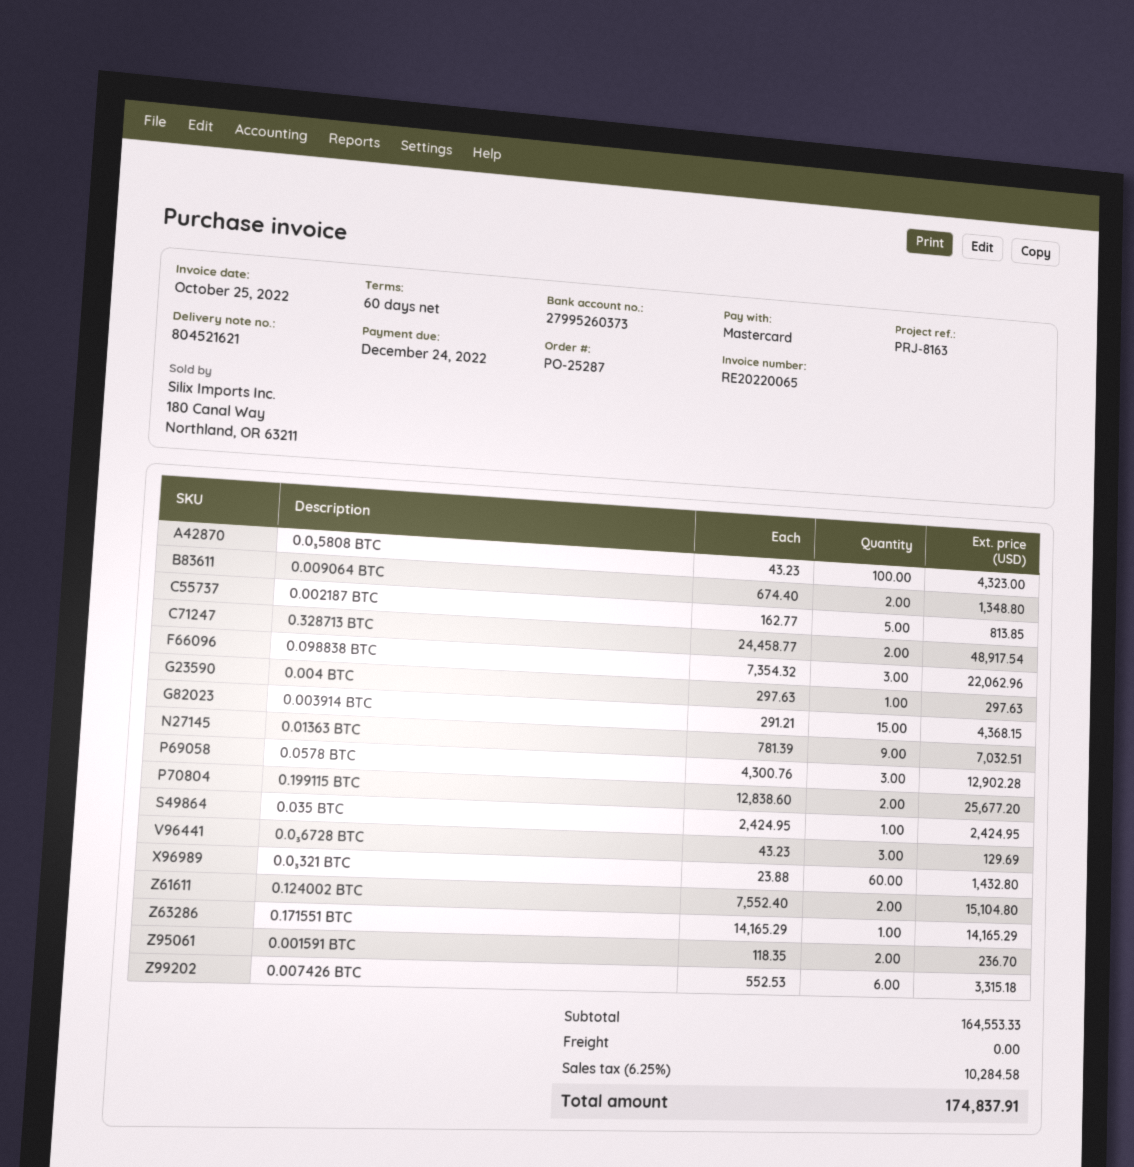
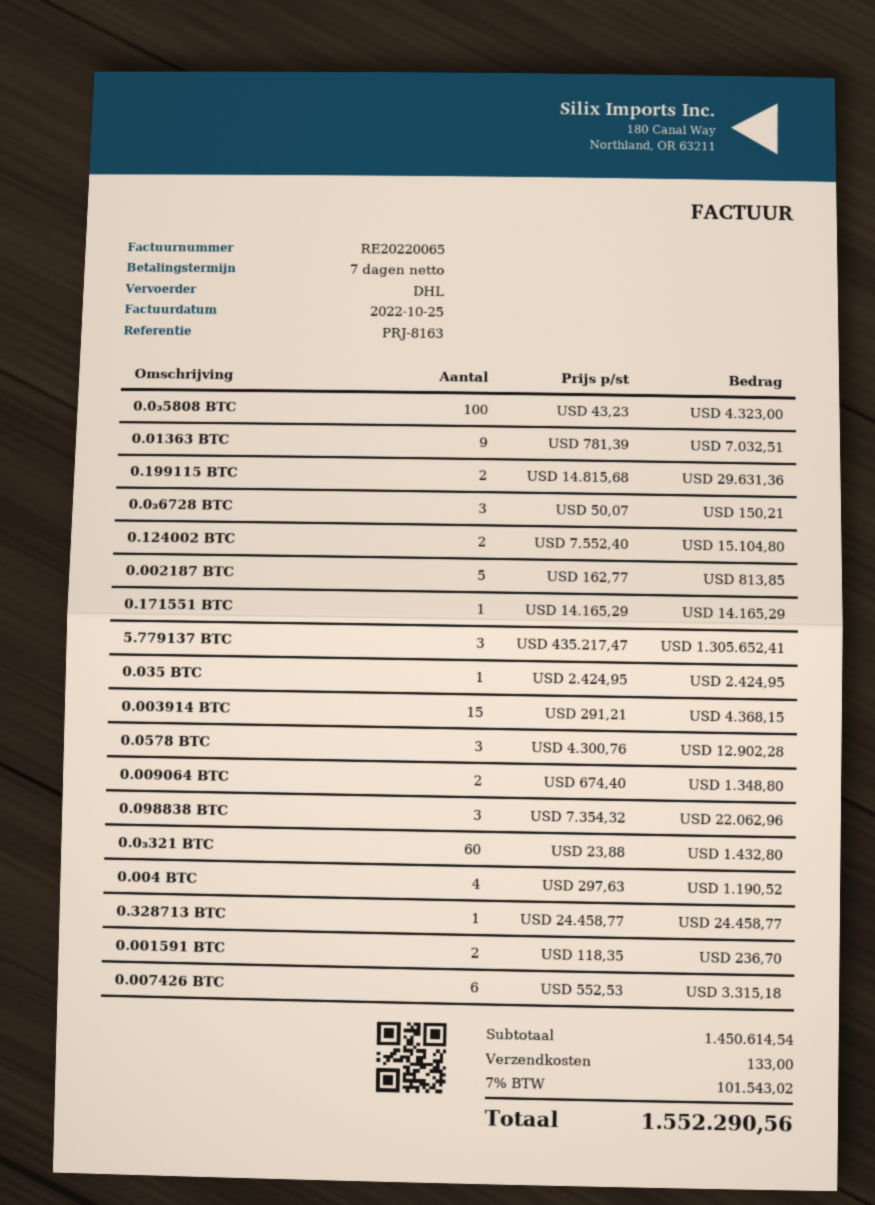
payment terms: 60 days -> 7 days
0.328713 BTC: 2 x 24458.77 = 48917.54 -> 1 x 24458.77 = 24458.77
0.004 BTC: 1 x 297.63 = 297.63 -> 4 x 297.63 = 1190.52
0.199115 BTC: 2 x 12838.60 = 25677.20 -> 2 x 14815.68 = 29631.36
0.0₃6728 BTC: 3 x 43.23 = 129.69 -> 3 x 50.07 = 150.21
5.779137 BTC: none -> 3 x 435217.47 = 1305652.41
subtotal: 164553.33 -> 1450614.54
shipping: 0.00 -> 133.00
tax: 6.25% = 10284.58 -> 7% = 101543.02
total: 174837.91 -> 1552290.56

